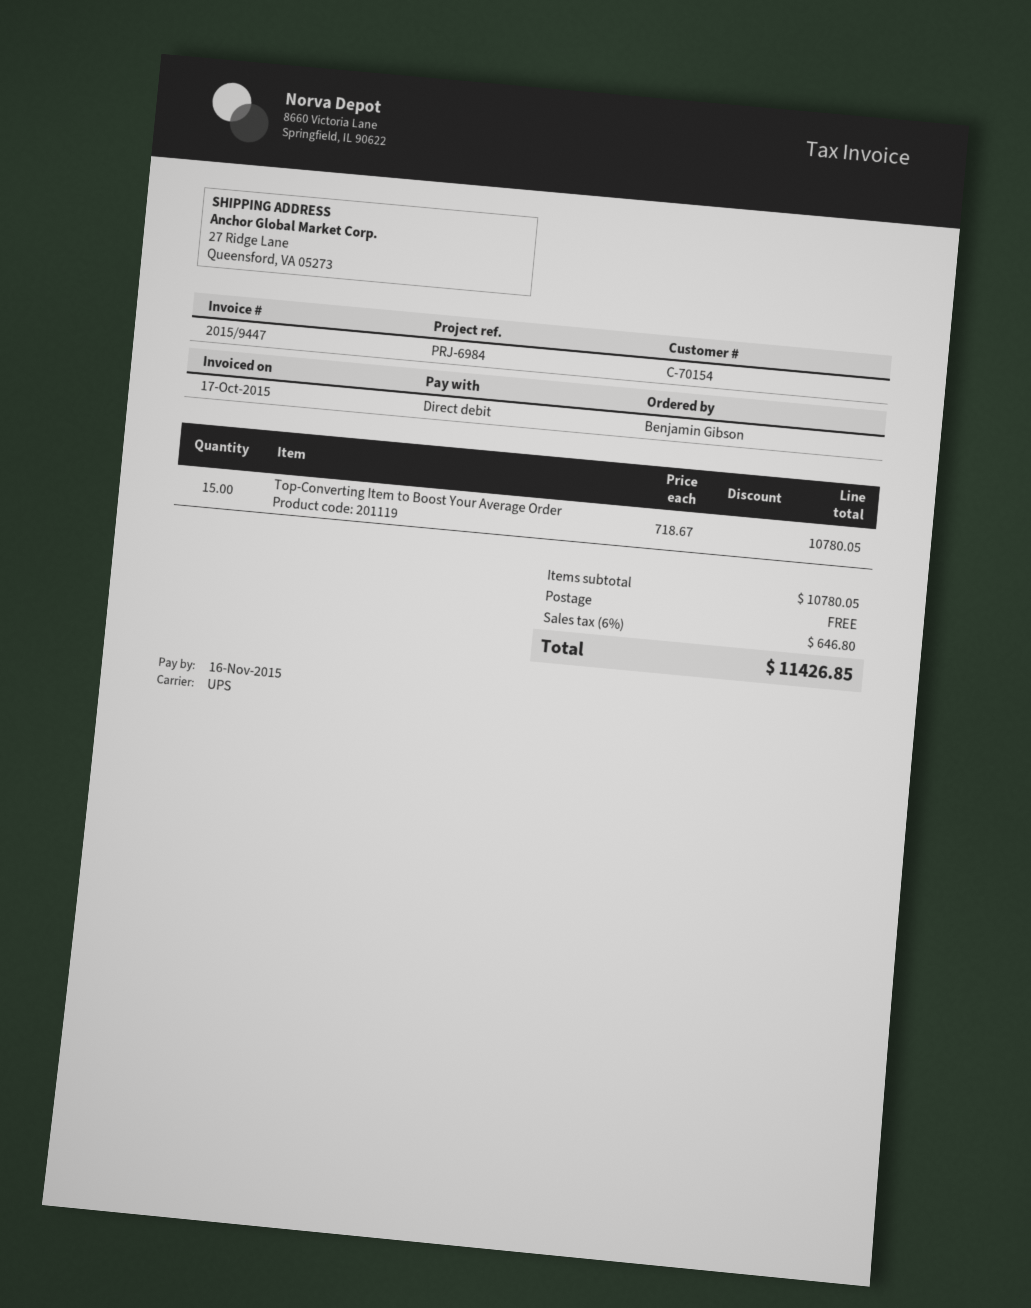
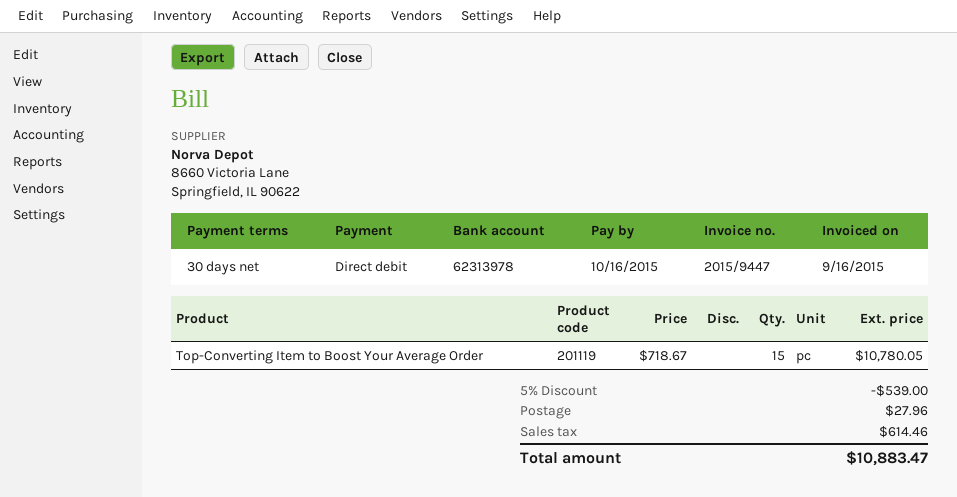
invoice date: 2015-10-17 -> 2015-09-16
due date: 2015-11-16 -> 2015-10-16
discount: none -> 5% = 539.00
shipping: 0.00 -> 27.96
tax: 646.80 -> 614.46
total: 11426.85 -> 10883.47

